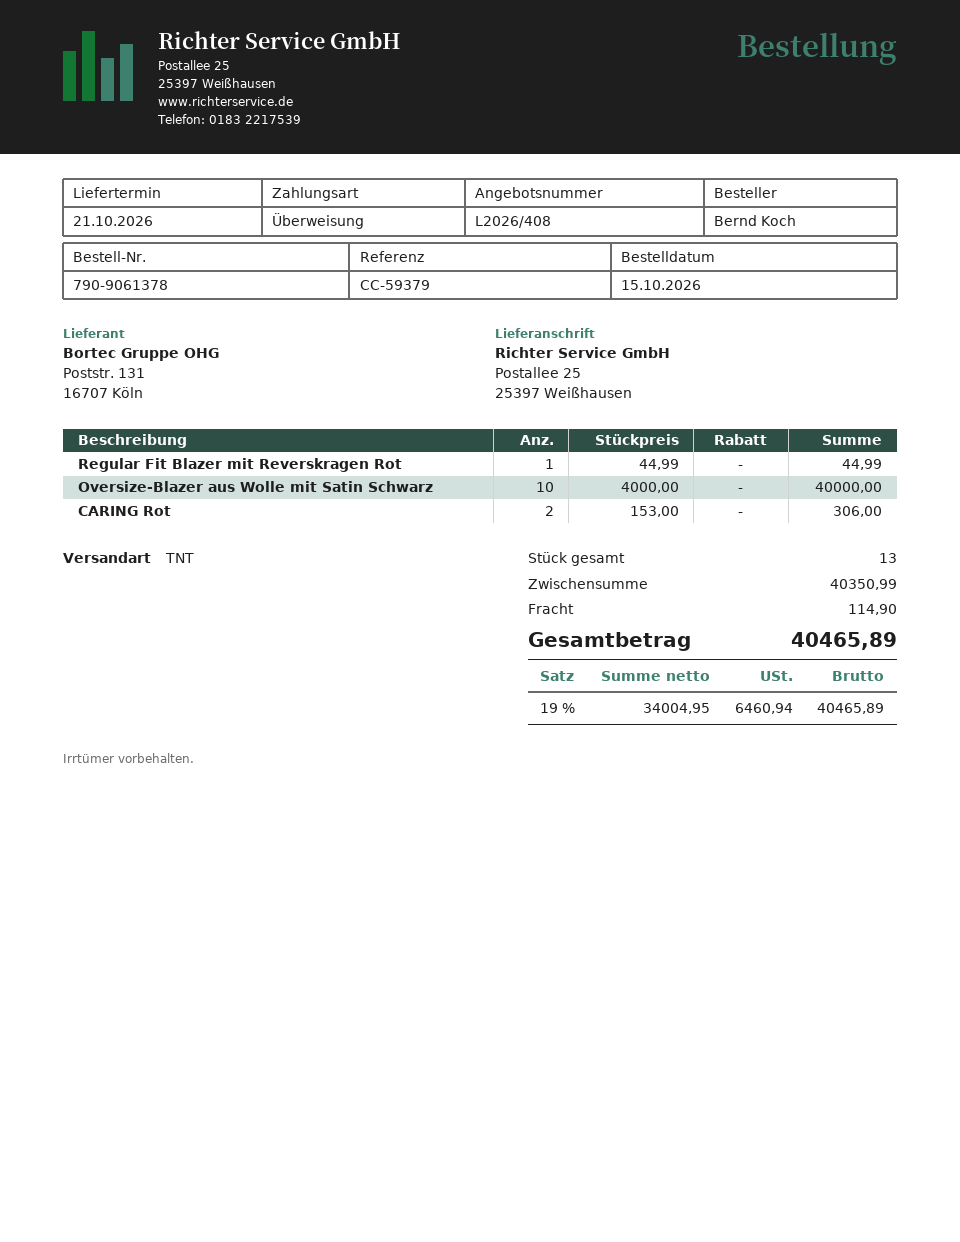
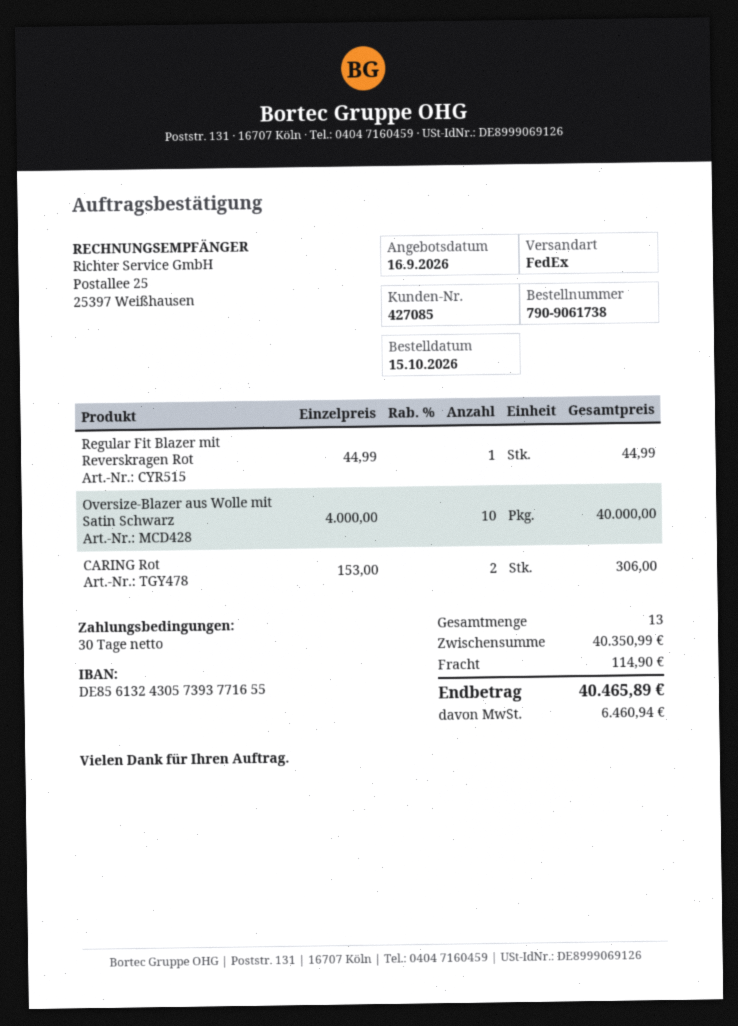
order number: 790-9061378 -> 790-9061738
shipping method: TNT -> FedEx

